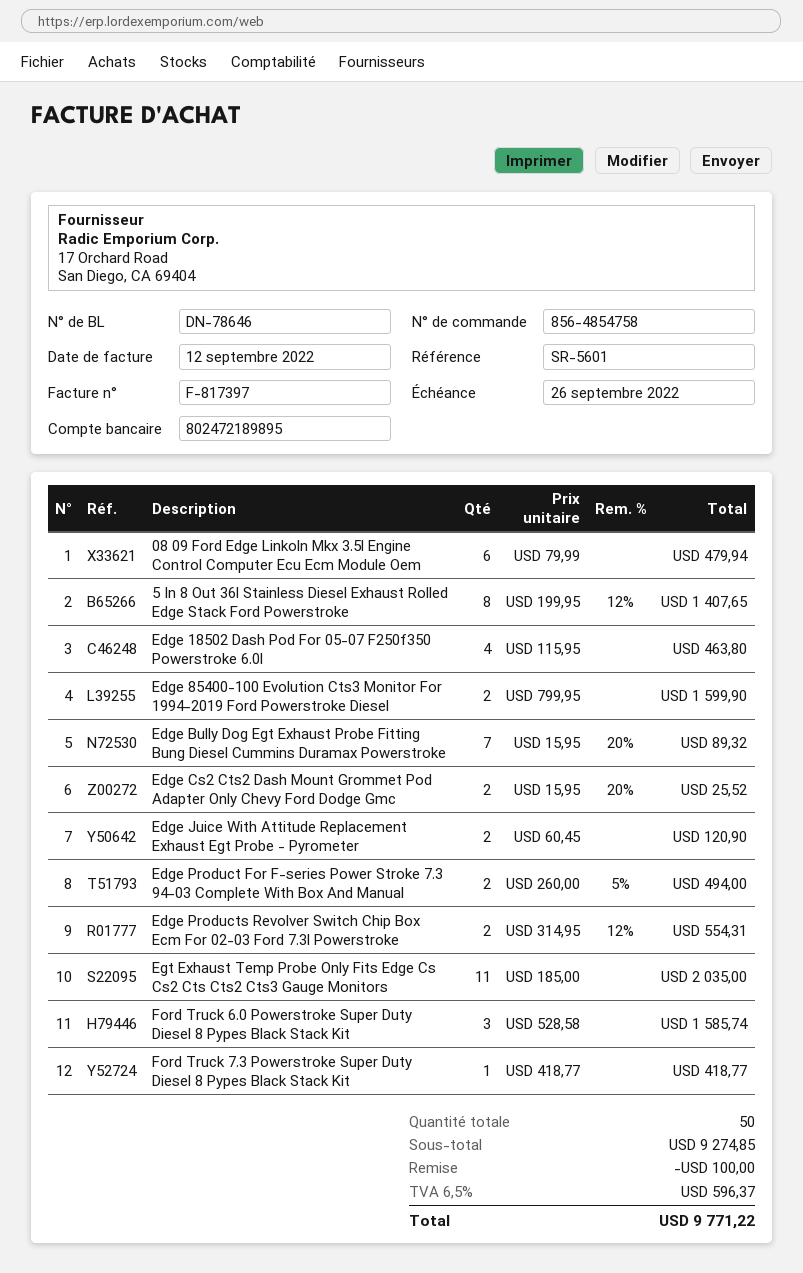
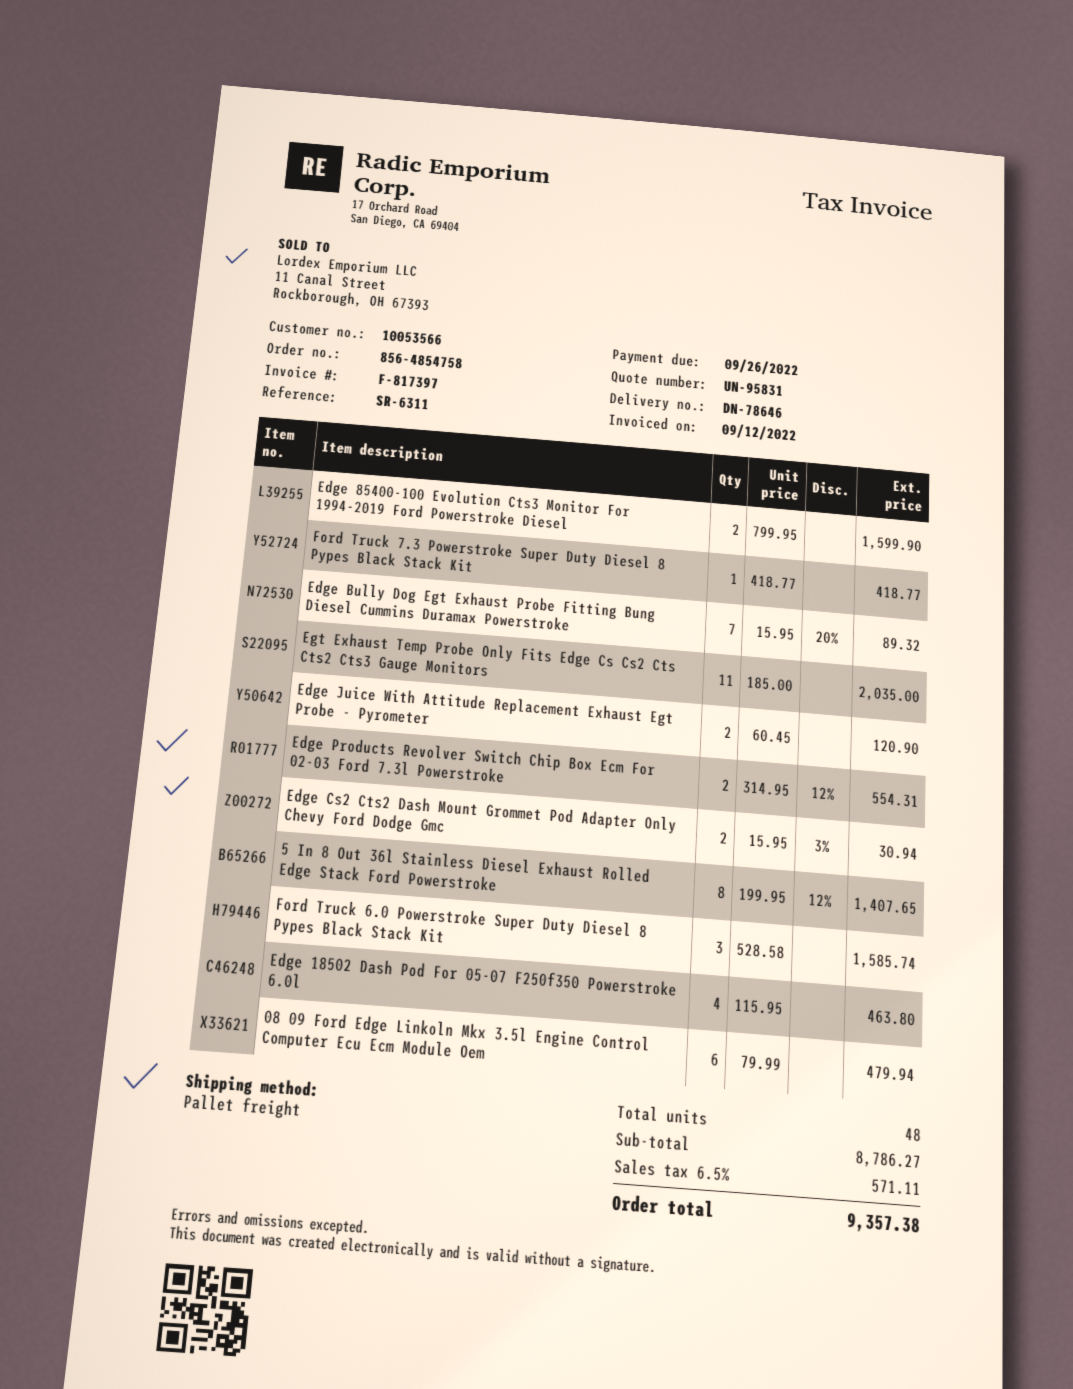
reference: SR-5601 -> SR-6311
Edge Cs2 Cts2 Dash Mount Grommet Pod Adapter Only Chevy Ford Dodge Gmc: 2 x 15.95 - 20% = 25.52 -> 2 x 15.95 - 3% = 30.94
Edge Product For F-series Power Stroke 7.3 94-03 Complete With Box And Manual: 2 x 260.00 - 5% = 494.00 -> none
total quantity: 50 -> 48
subtotal: 9274.85 -> 8786.27
discount: 100.00 -> none
tax: 6.5% = 596.37 -> 6.5% = 571.11
total: 9771.22 -> 9357.38

